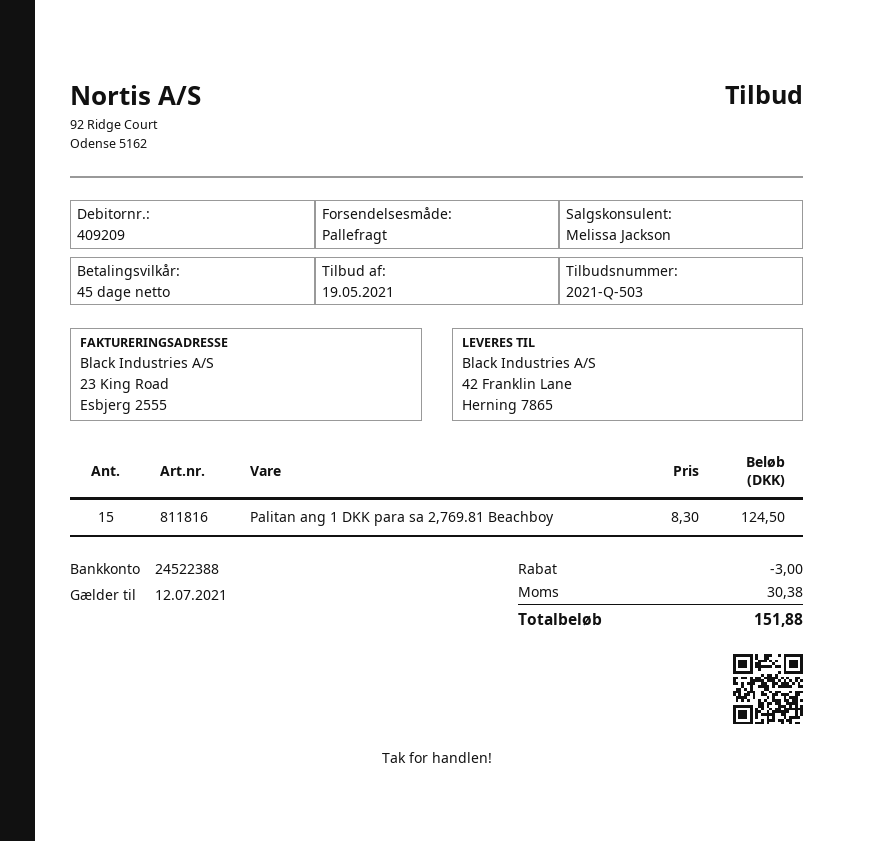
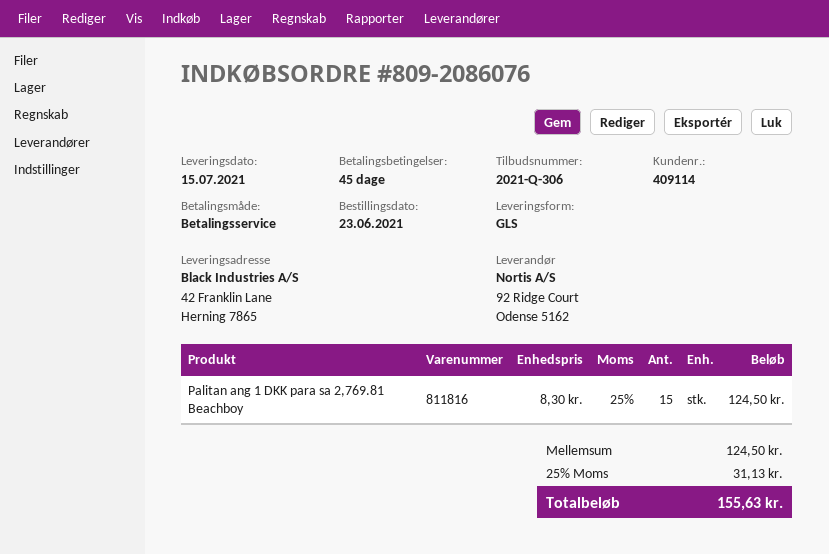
quote number: 2021-Q-503 -> 2021-Q-306
customer number: 409209 -> 409114
shipping method: pallet freight -> GLS
discount: 3.00 -> none
tax: 30.38 -> 31.13
total: 151.88 -> 155.63

